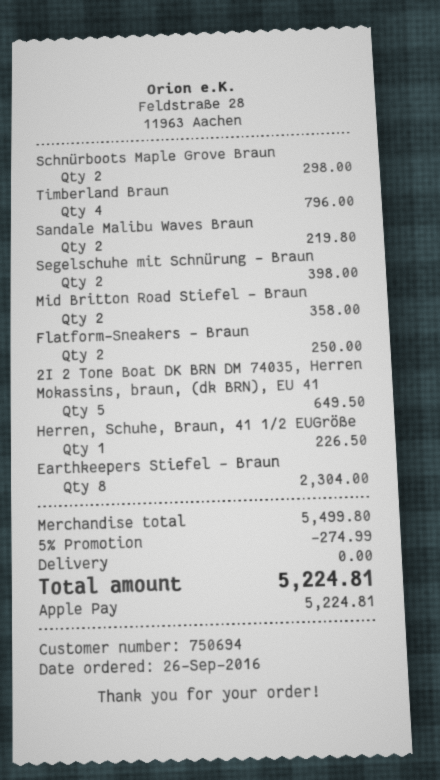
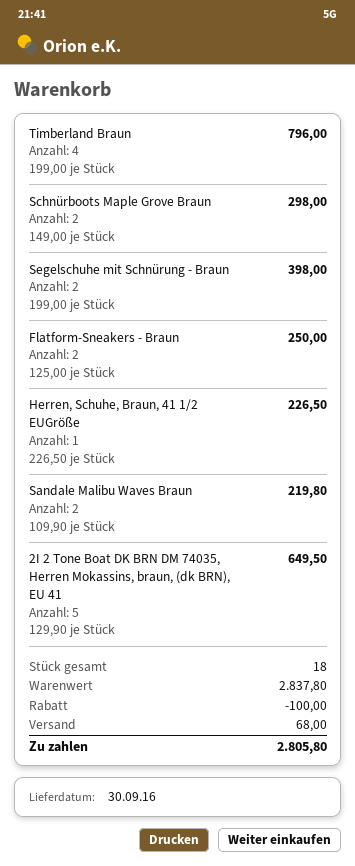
Mid Britton Road Stiefel - Braun: 2 for 358.00 -> none
Earthkeepers Stiefel - Braun: 8 for 2304.00 -> none
subtotal: 5499.80 -> 2837.80
discount: 274.99 -> 100.00
shipping: 0.00 -> 68.00
total: 5224.81 -> 2805.80

